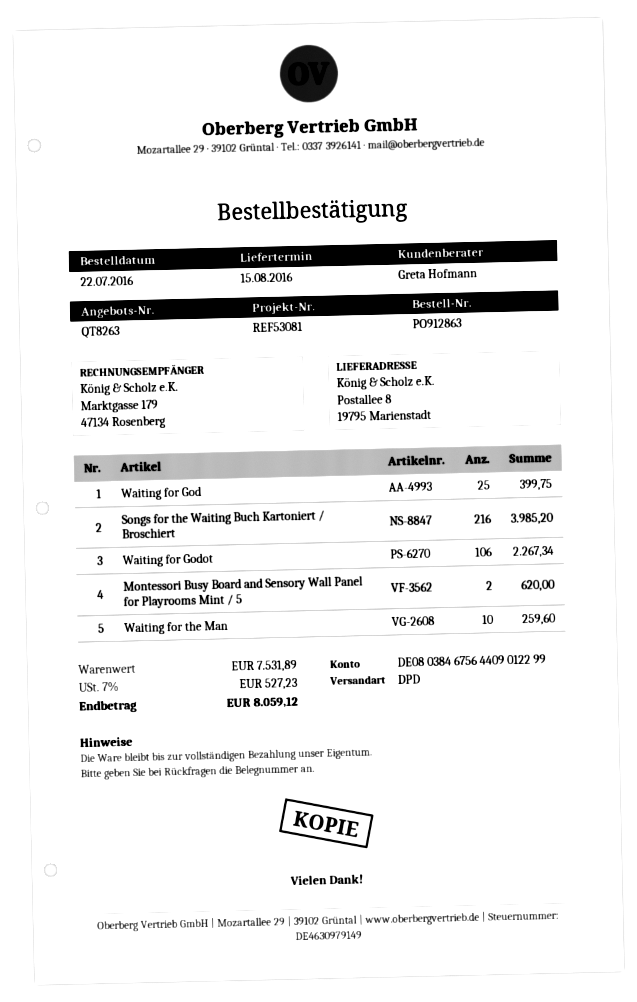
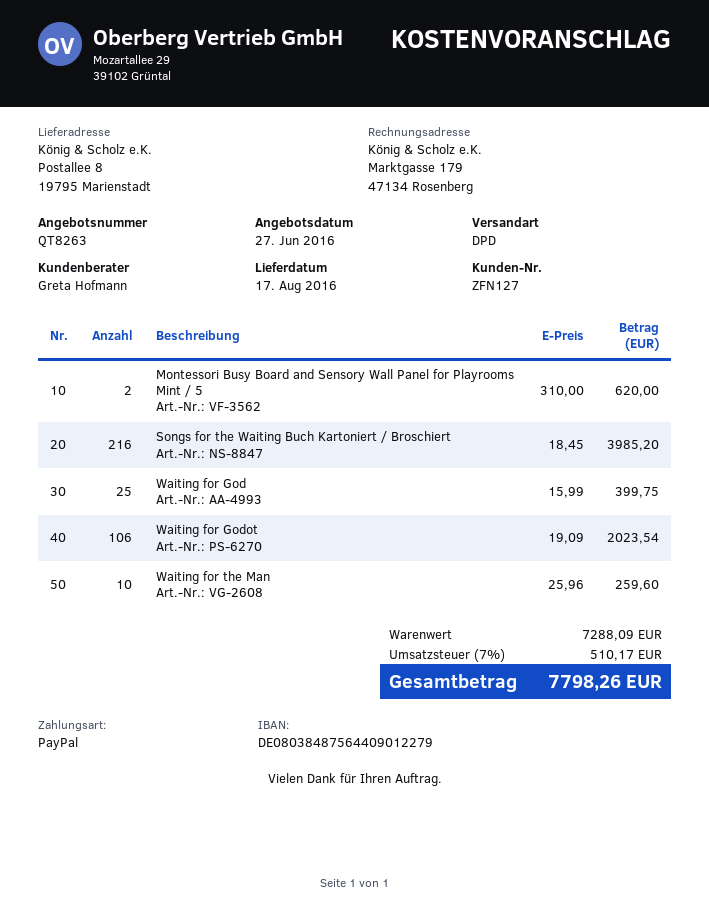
delivery date: 2016-08-15 -> 2016-08-17
bank account: DE08038467564409012299 -> DE08038487564409012279
Waiting for Godot: 106 for 2267.34 -> 106 for 2023.54
subtotal: 7531.89 -> 7288.09
tax: 7% = 527.23 -> 7% = 510.17
total: 8059.12 -> 7798.26

